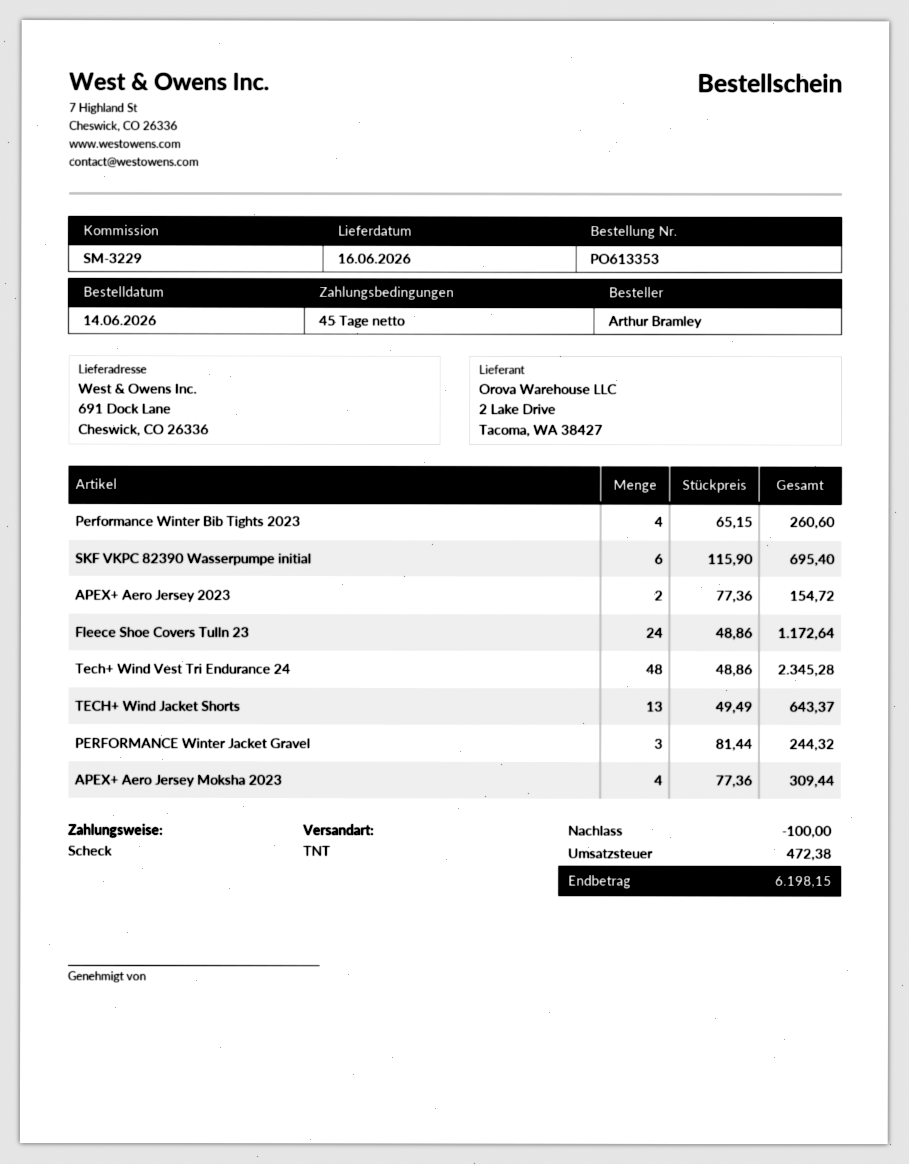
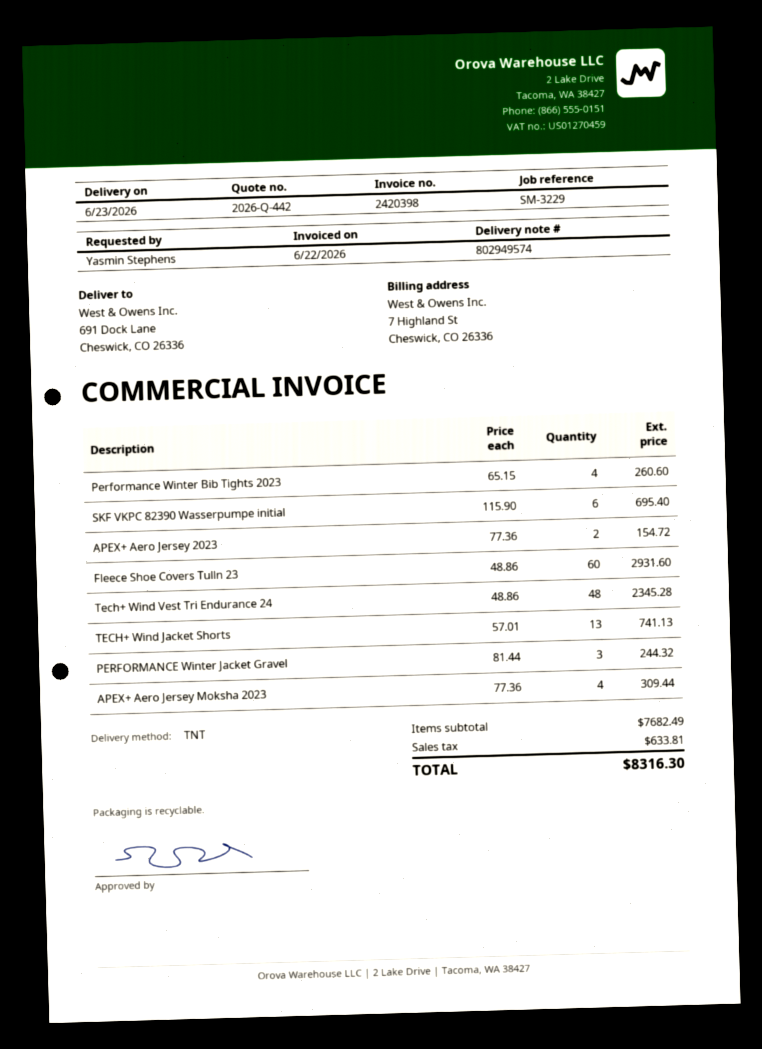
delivery date: 2026-06-16 -> 2026-06-23
ordered by: Arthur Bramley -> Yasmin Stephens
Fleece Shoe Covers Tulln 23: 24 x 48.86 = 1172.64 -> 60 x 48.86 = 2931.60
TECH+ Wind Jacket Shorts: 13 x 49.49 = 643.37 -> 13 x 57.01 = 741.13
discount: 100.00 -> none
tax: 472.38 -> 633.81
total: 6198.15 -> 8316.30

